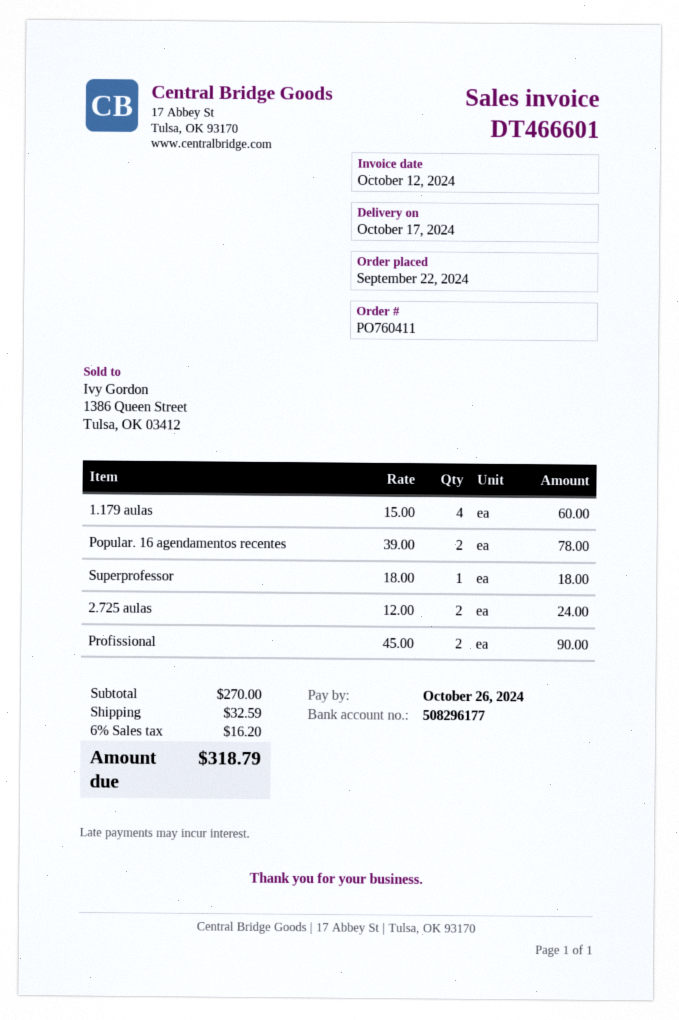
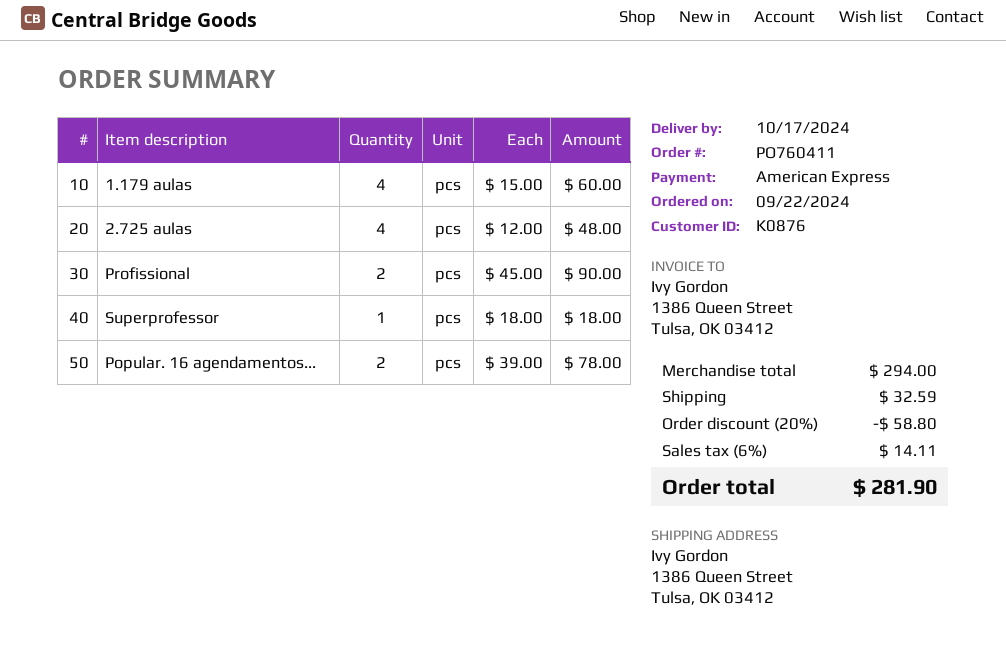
2.725 aulas: 2 x 12.00 = 24.00 -> 4 x 12.00 = 48.00
subtotal: 270.00 -> 294.00
discount: none -> 20% = 58.80
tax: 6% = 16.20 -> 6% = 14.11
total: 318.79 -> 281.90

